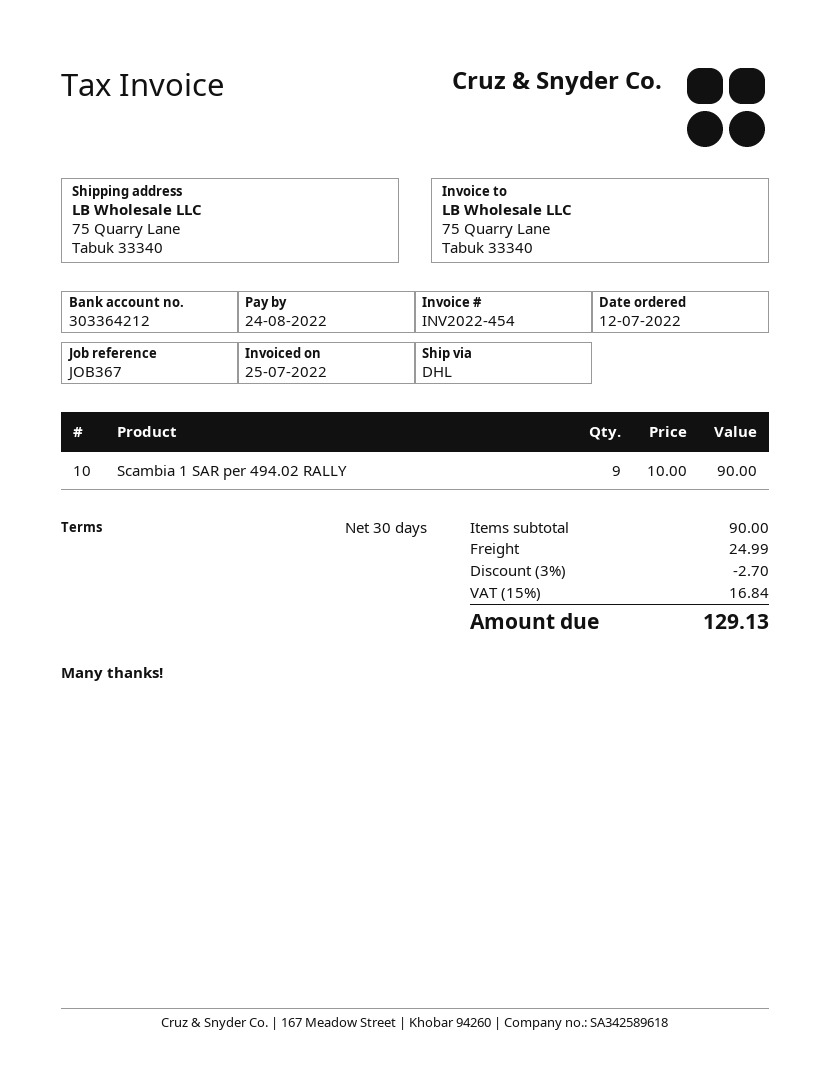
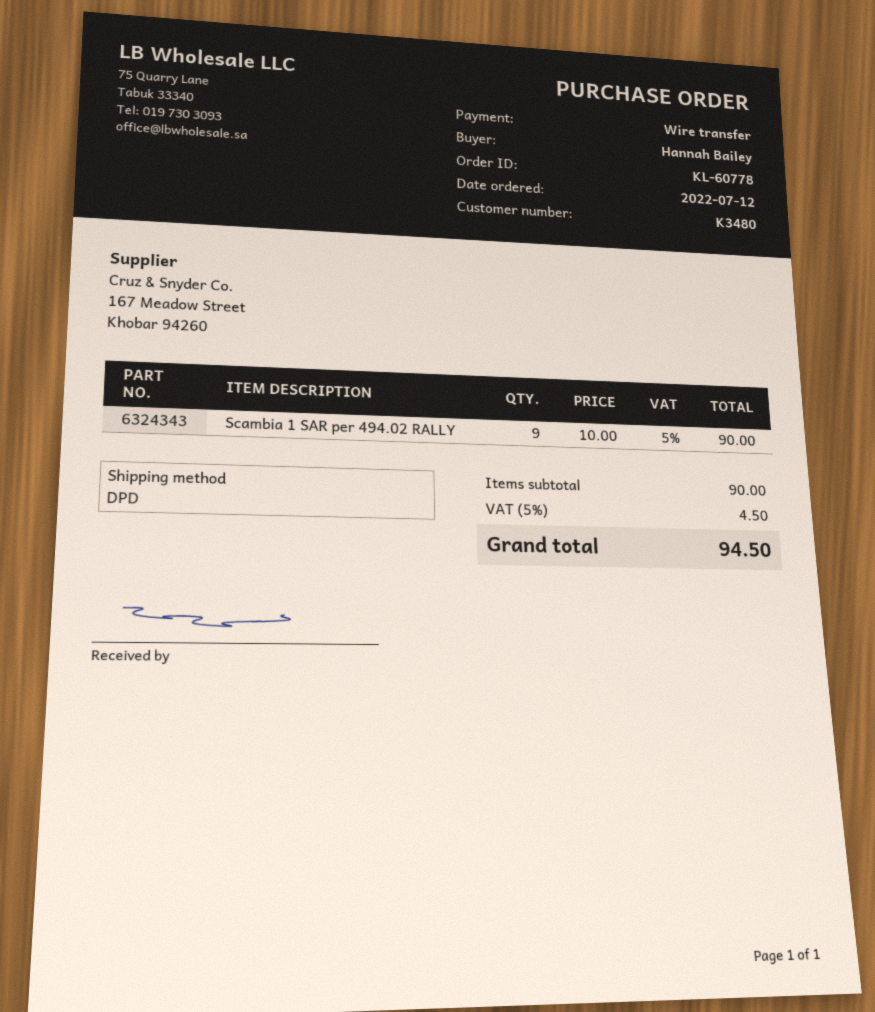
shipping method: DHL -> DPD
discount: 3% = 2.70 -> none
shipping: 24.99 -> none
tax: 15% = 16.84 -> 5% = 4.50
total: 129.13 -> 94.50

